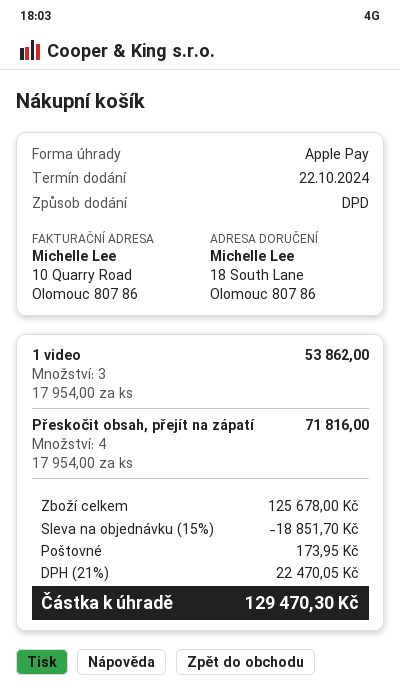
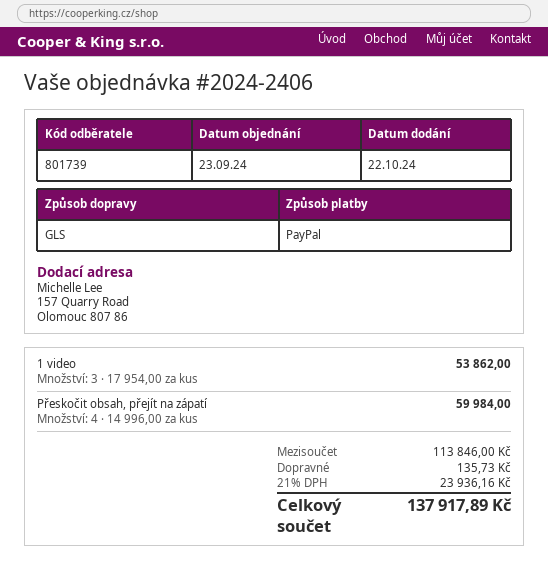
payment method: Apple Pay -> PayPal
shipping method: DPD -> GLS
ship to: 18 South Lane, Olomouc 807 86 -> 157 Quarry Road, Olomouc 807 86
Přeskočit obsah, přejít na zápatí: 4 x 17954.00 = 71816.00 -> 4 x 14996.00 = 59984.00
subtotal: 125678.00 -> 113846.00
discount: 15% = 18851.70 -> none
shipping: 173.95 -> 135.73
tax: 21% = 22470.05 -> 21% = 23936.16
total: 129470.30 -> 137917.89

